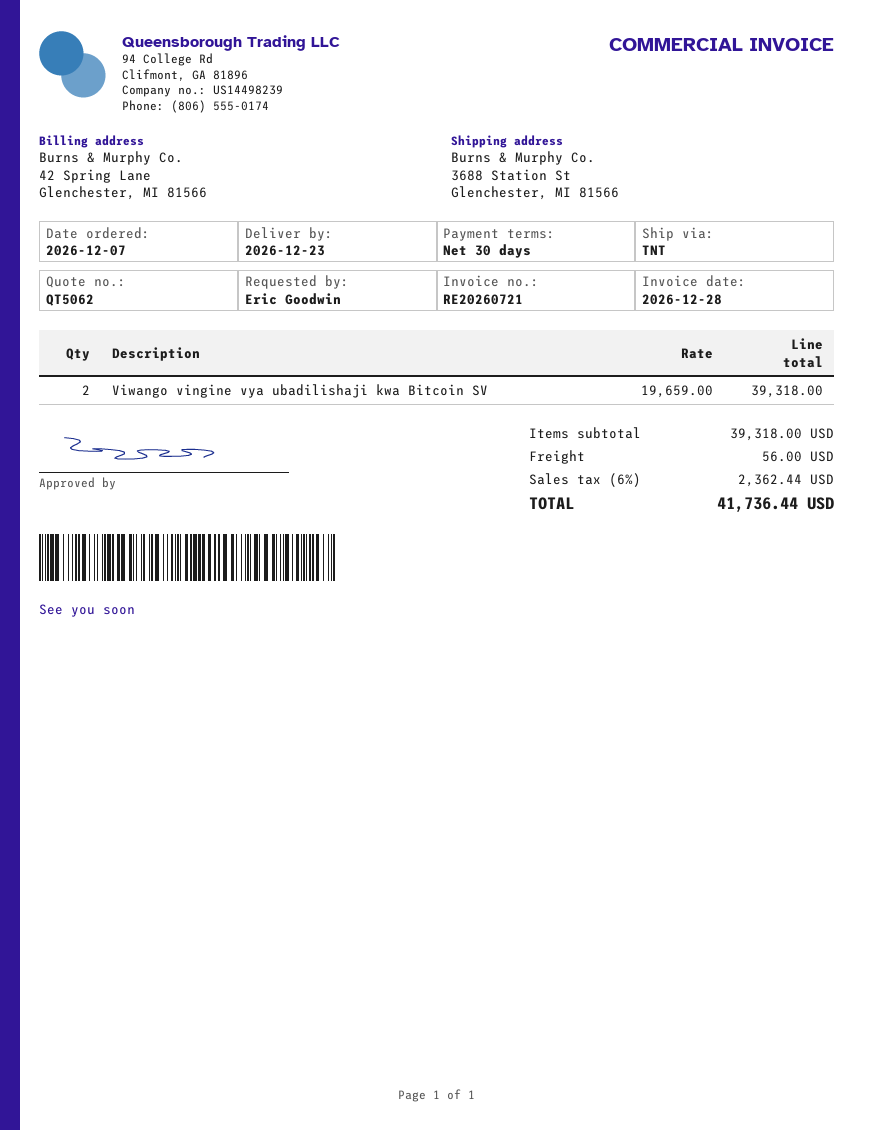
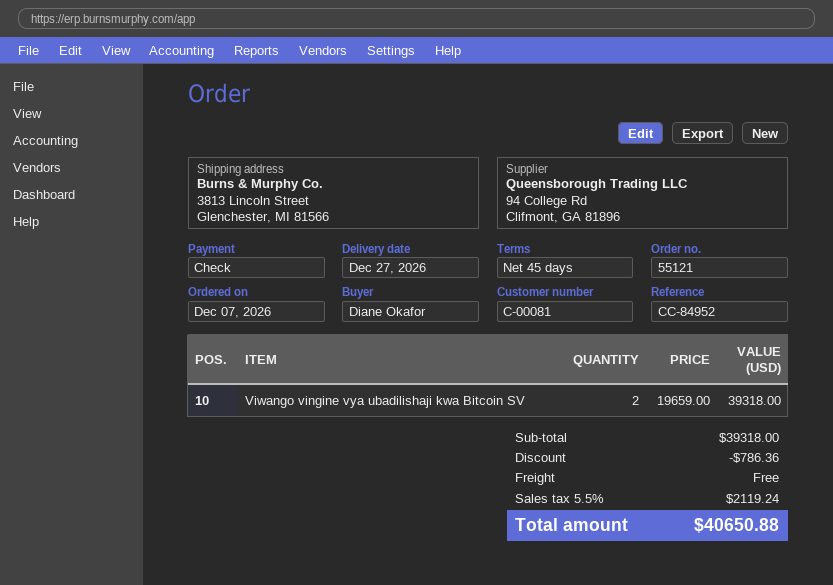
delivery date: 2026-12-23 -> 2026-12-27
payment terms: 30 days -> 45 days
ordered by: Eric Goodwin -> Diane Okafor
ship to: 3688 Station St, Glenchester, MI 81566 -> 3813 Lincoln Street, Glenchester, MI 81566
discount: none -> 786.36
shipping: 56.00 -> 0.00
tax: 6% = 2362.44 -> 5.5% = 2119.24
total: 41736.44 -> 40650.88

